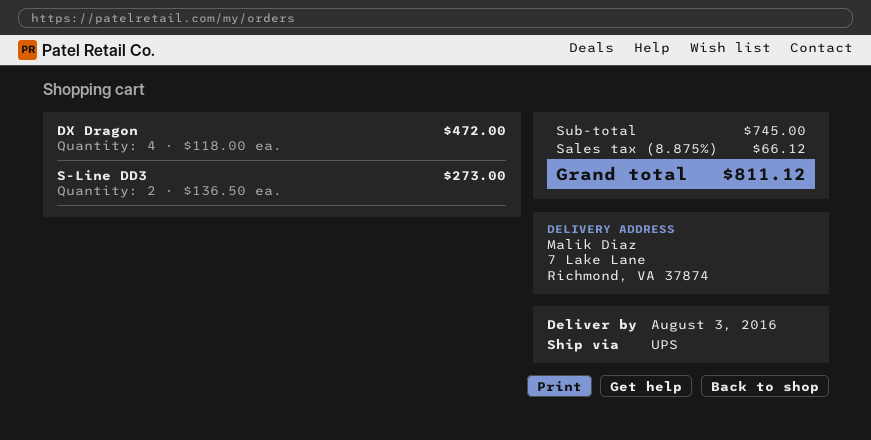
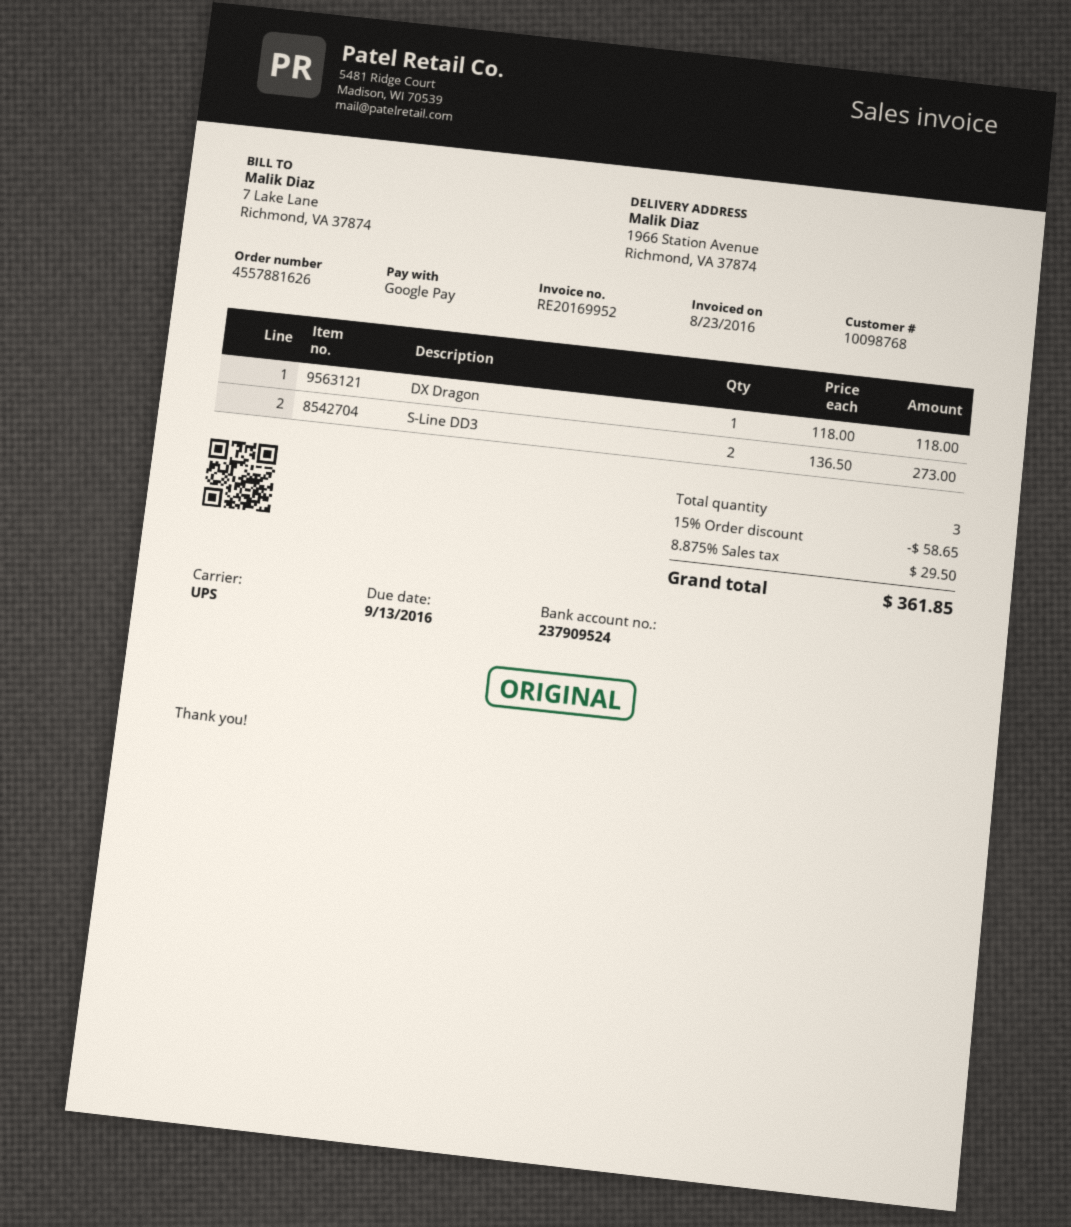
ship to: 7 Lake Lane, Richmond, VA 37874 -> 1966 Station Avenue, Richmond, VA 37874
DX Dragon: 4 x 118.00 = 472.00 -> 1 x 118.00 = 118.00
discount: none -> 15% = 58.65
tax: 8.875% = 66.12 -> 8.875% = 29.50
total: 811.12 -> 361.85

